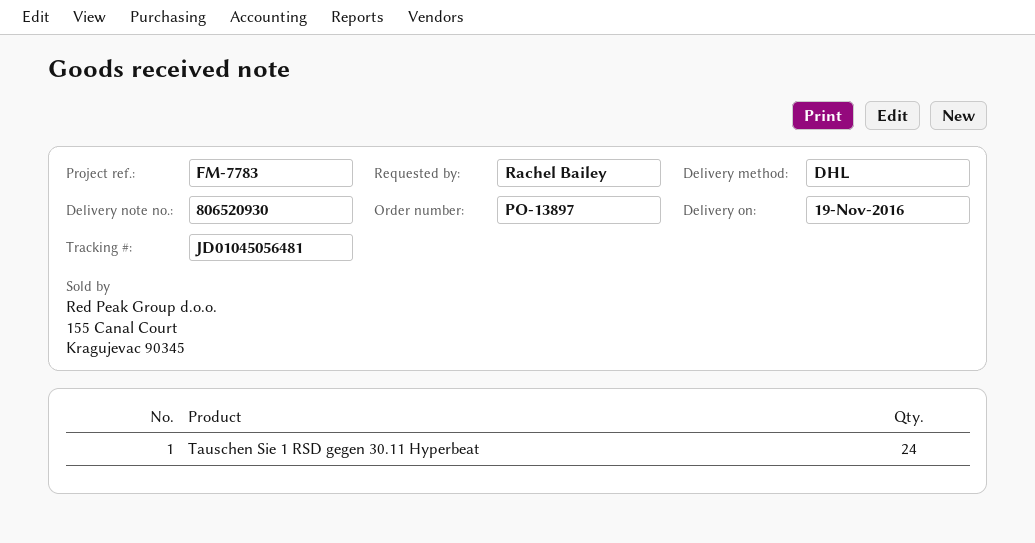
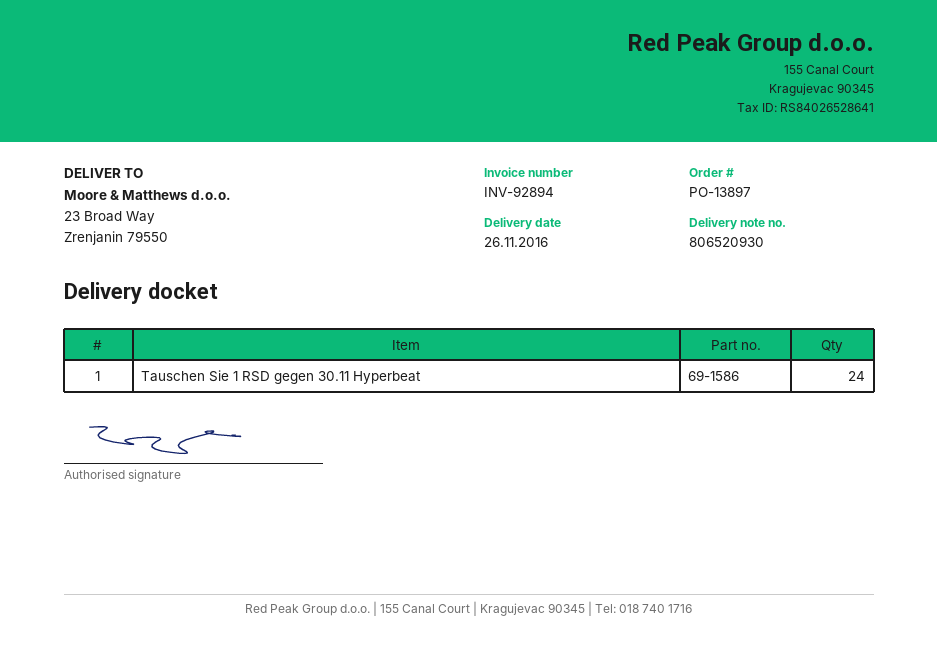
delivery date: 2016-11-19 -> 2016-11-26

